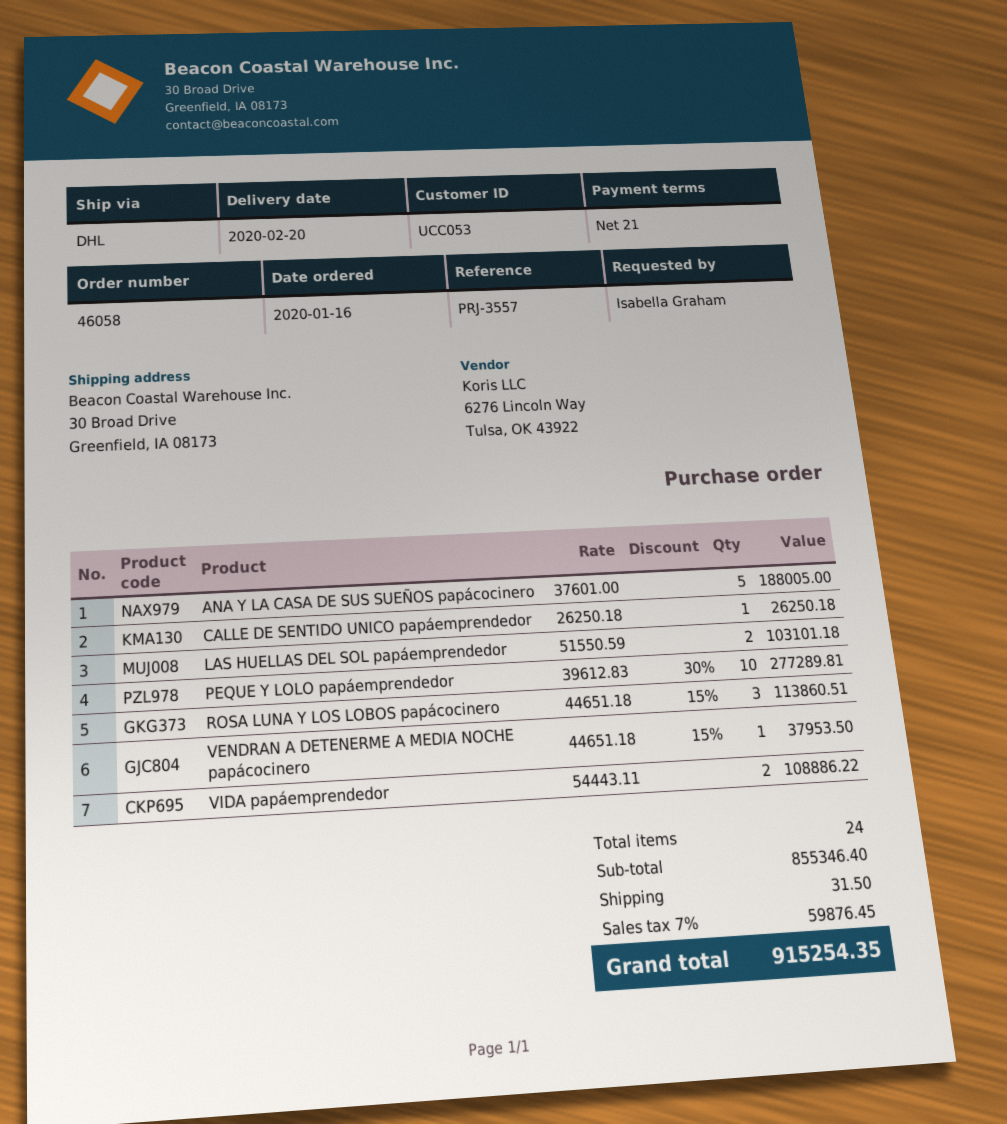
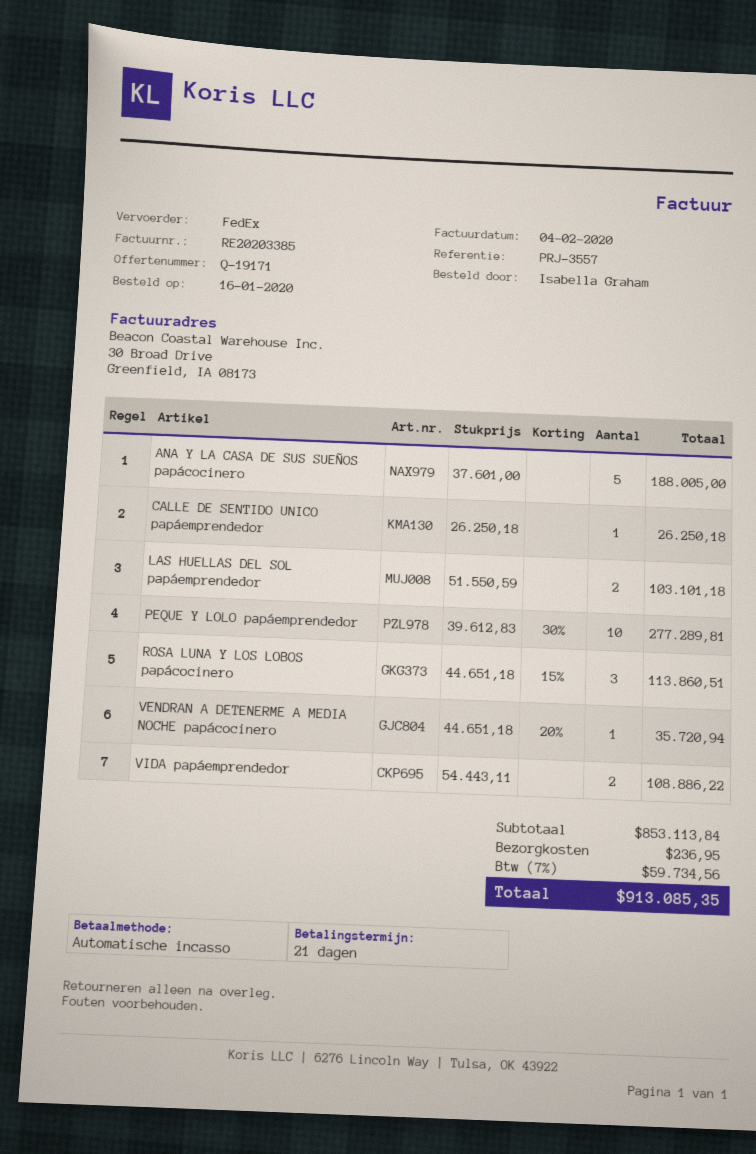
shipping method: DHL -> FedEx
VENDRAN A DETENERME A MEDIA NOCHE papácocinero: 1 x 44651.18 - 15% = 37953.50 -> 1 x 44651.18 - 20% = 35720.94
subtotal: 855346.40 -> 853113.84
shipping: 31.50 -> 236.95
tax: 7% = 59876.45 -> 7% = 59734.56
total: 915254.35 -> 913085.35

